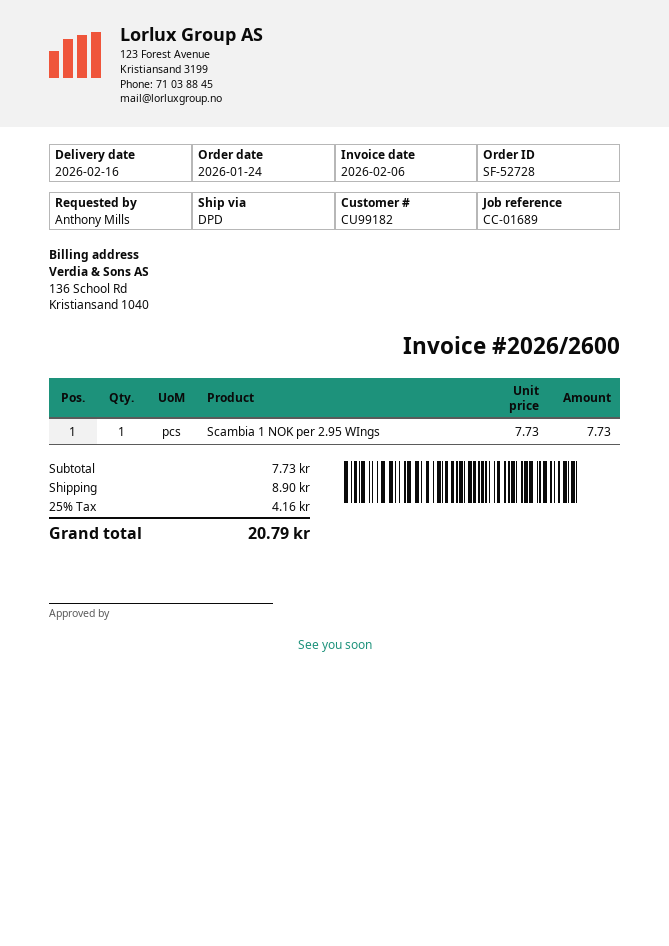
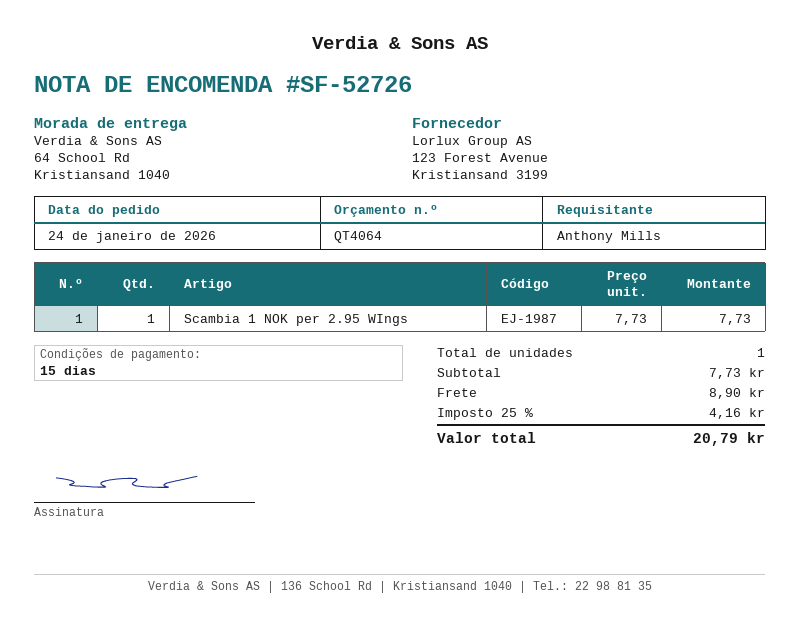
order number: SF-52728 -> SF-52726

